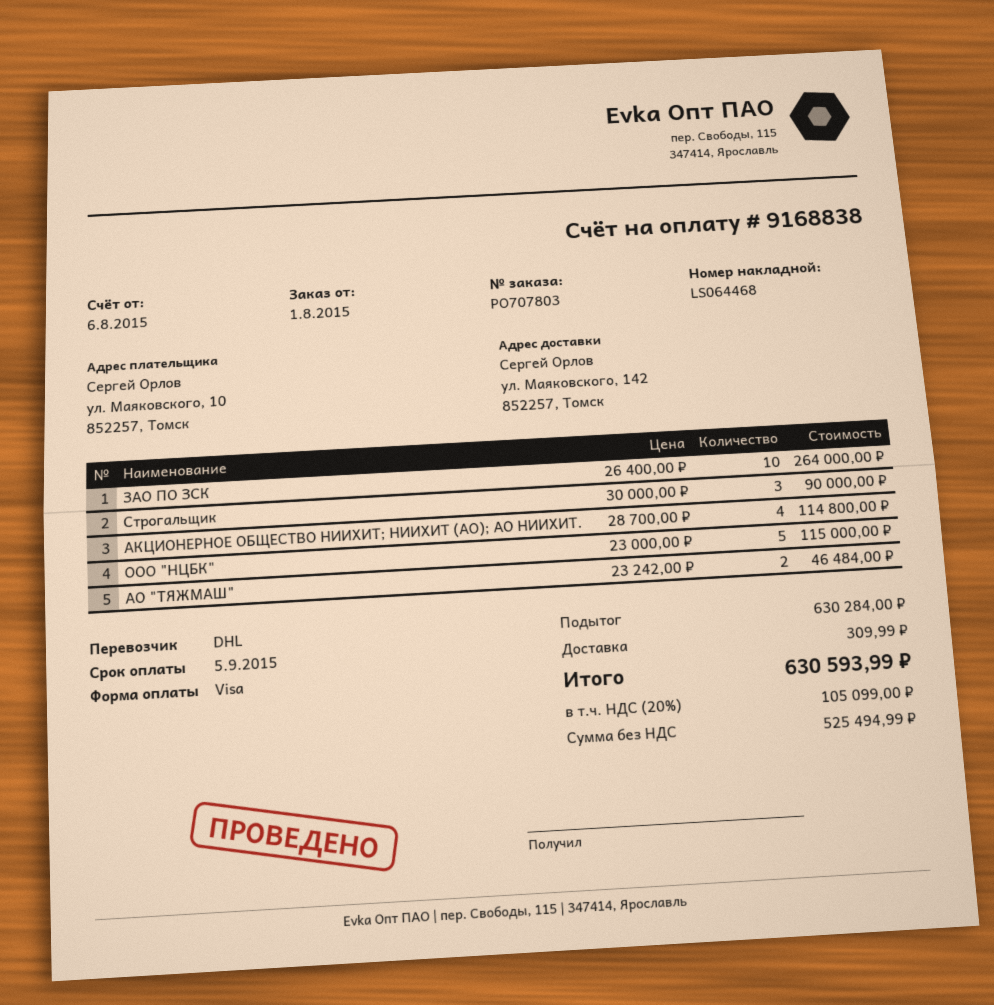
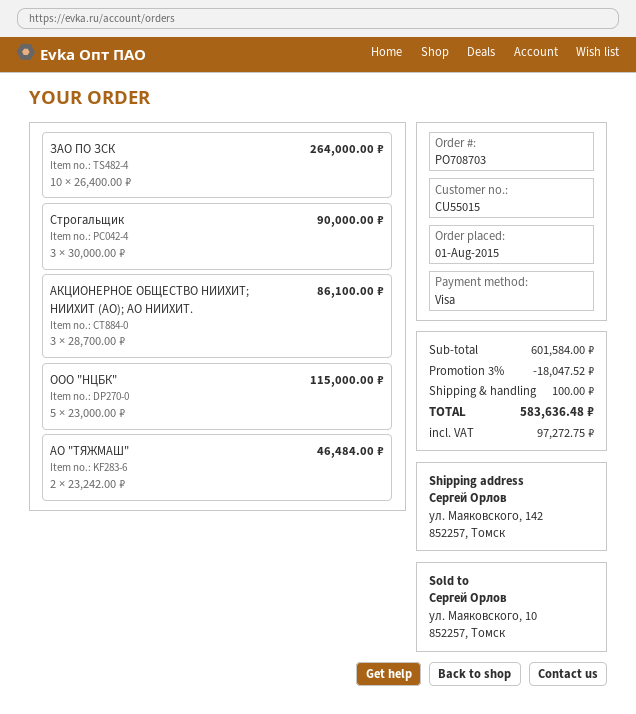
order number: PO707803 -> PO708703
АКЦИОНЕРНОЕ ОБЩЕСТВО НИИХИТ; НИИХИТ (АО); АО НИИХИТ.: 4 x 28700.00 = 114800.00 -> 3 x 28700.00 = 86100.00
subtotal: 630284.00 -> 601584.00
discount: none -> 3% = 18047.52
shipping: 309.99 -> 100.00
tax: 105099.00 -> 97272.75
total: 630593.99 -> 583636.48

